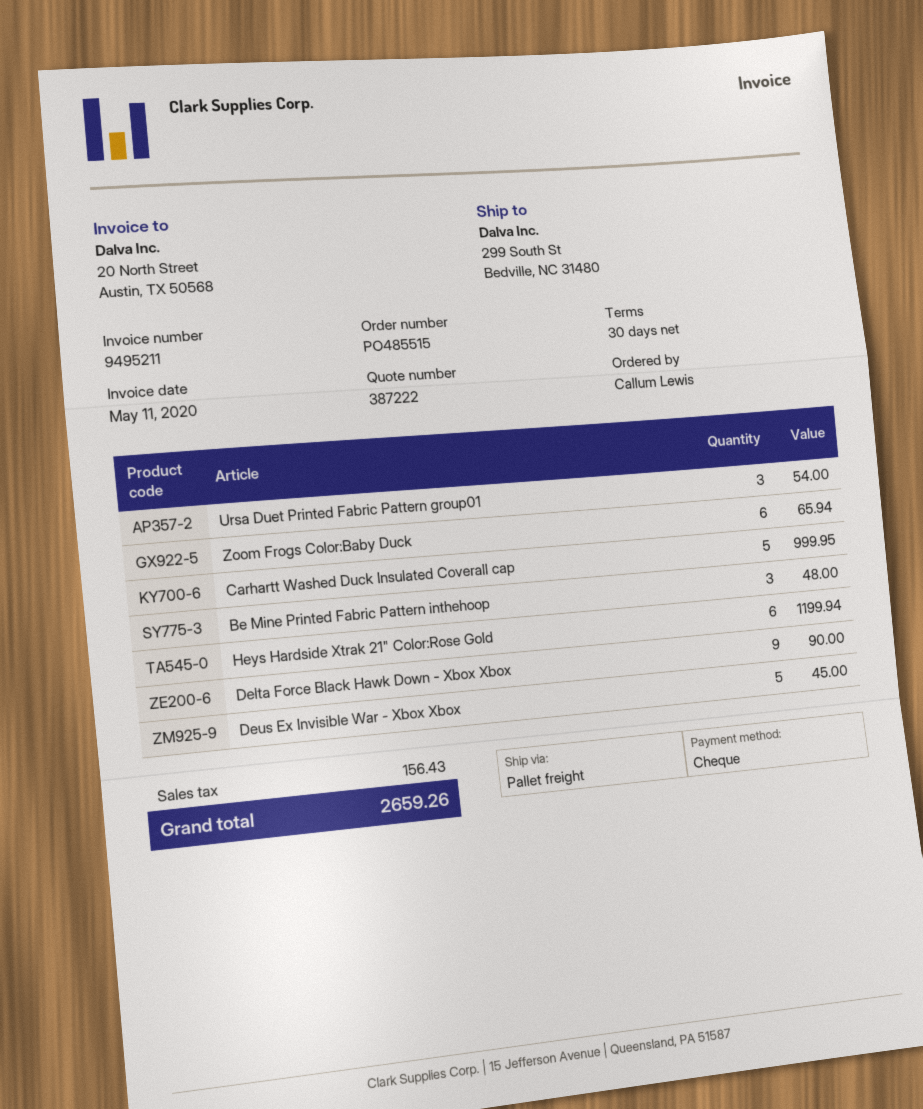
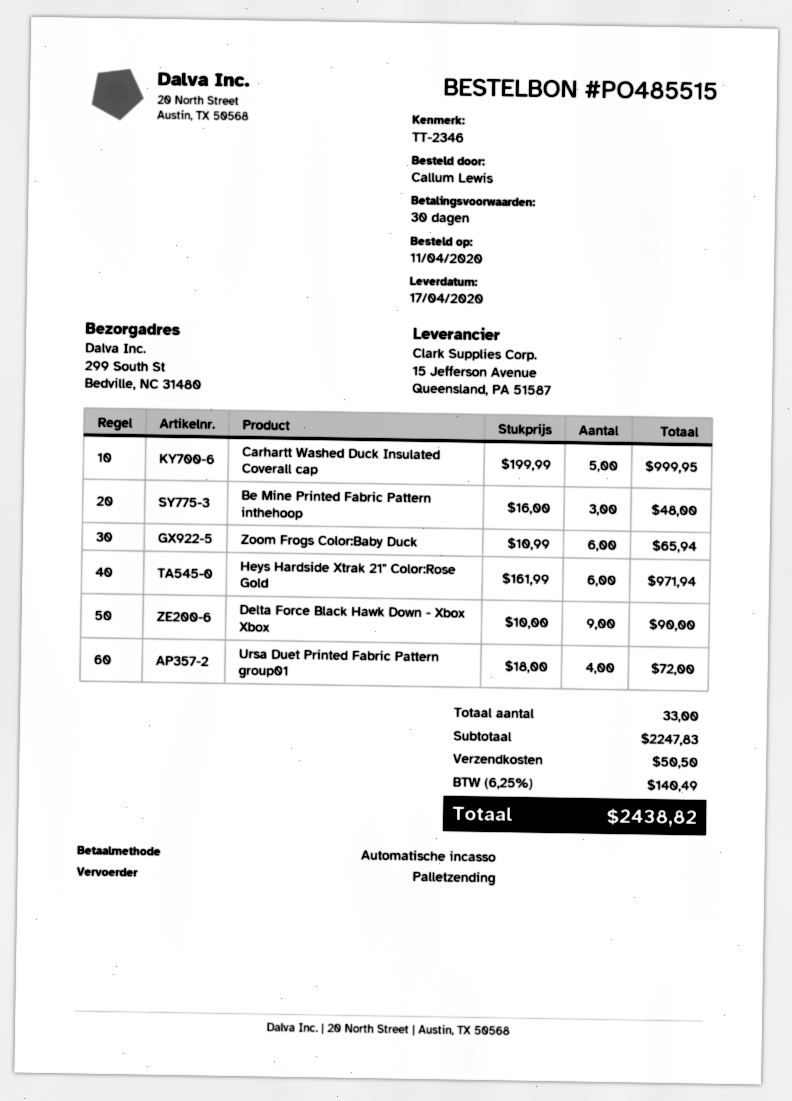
payment method: cheque -> direct debit
Ursa Duet Printed Fabric Pattern group01: 3 for 54.00 -> 4 for 72.00
Heys Hardside Xtrak 21" Color:Rose Gold: 6 for 1199.94 -> 6 for 971.94
Deus Ex Invisible War - Xbox Xbox: 5 for 45.00 -> none
shipping: none -> 50.50
tax: 156.43 -> 140.49
total: 2659.26 -> 2438.82

